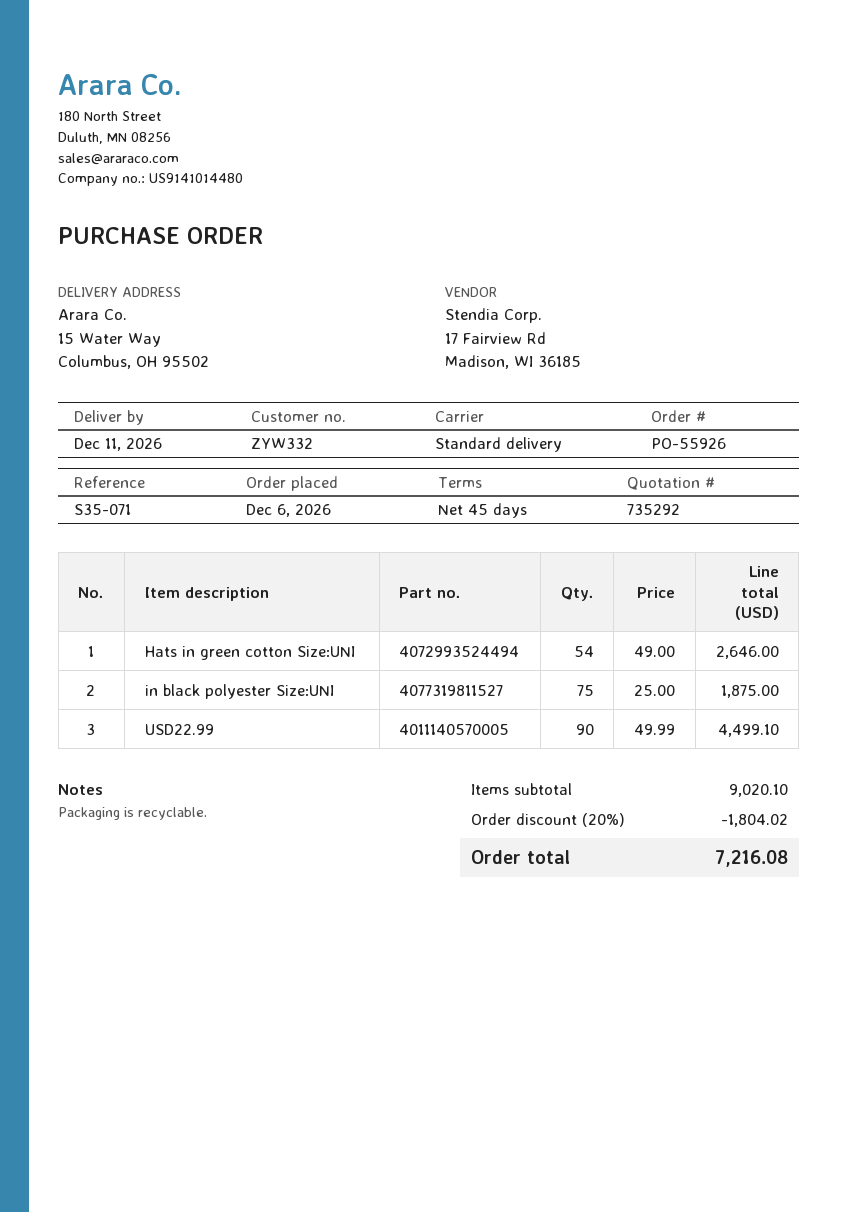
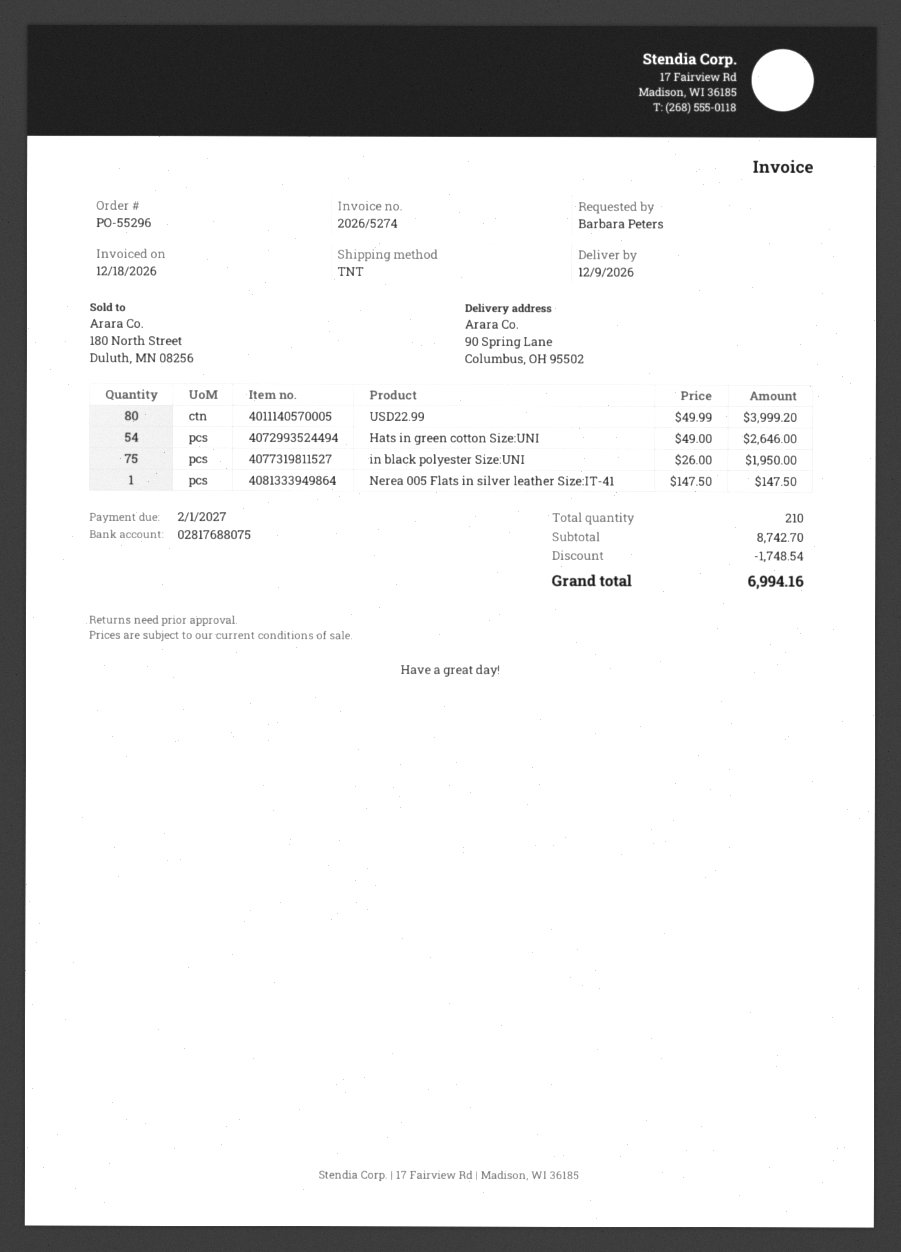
order number: PO-55926 -> PO-55296
delivery date: 2026-12-11 -> 2026-12-09
shipping method: standard -> TNT
ship to: 15 Water Way, Columbus, OH 95502 -> 90 Spring Lane, Columbus, OH 95502
in black polyester Size:UNI: 75 x 25.00 = 1875.00 -> 75 x 26.00 = 1950.00
USD22.99: 90 x 49.99 = 4499.10 -> 80 x 49.99 = 3999.20
Nerea 005 Flats in silver leather Size:IT-41: none -> 1 x 147.50 = 147.50
subtotal: 9020.10 -> 8742.70
discount: 1804.02 -> 1748.54
total: 7216.08 -> 6994.16

